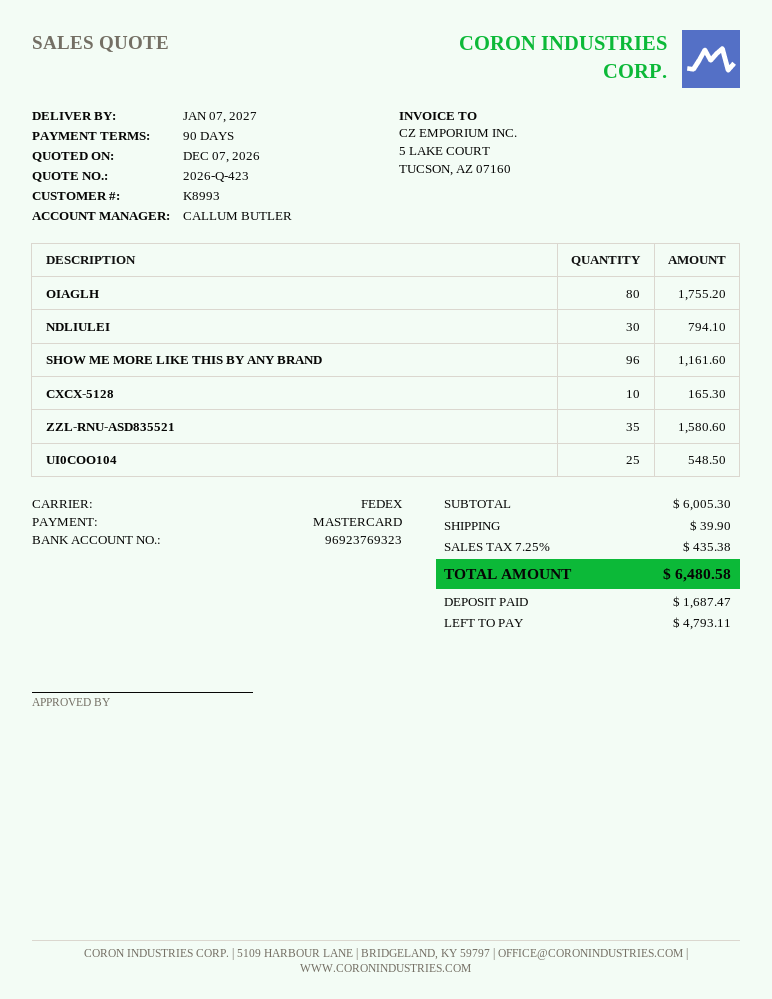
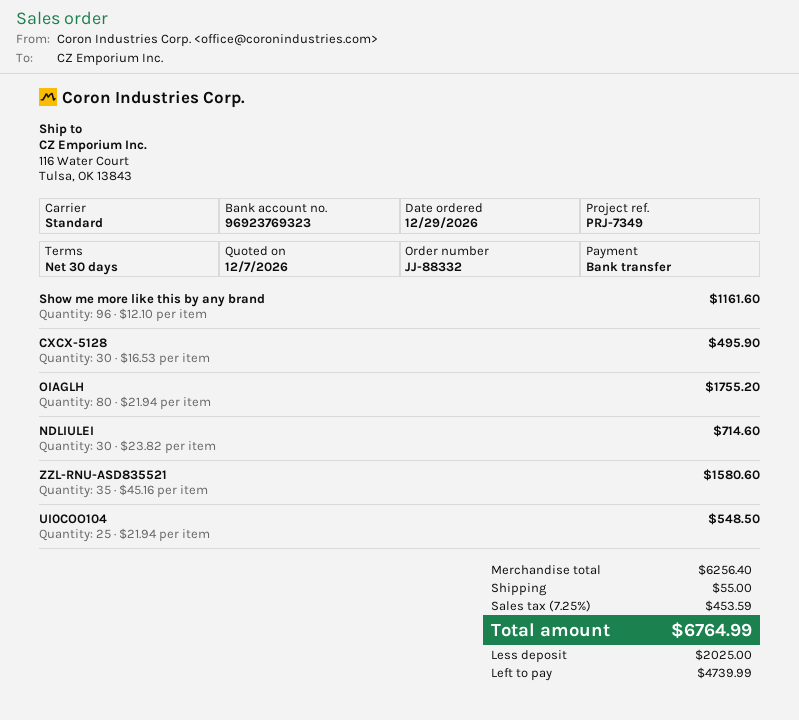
payment terms: 90 days -> 30 days
payment method: Mastercard -> bank transfer
shipping method: FedEx -> standard
NDLIULEI: 30 for 794.10 -> 30 for 714.60
CXCX-5128: 10 for 165.30 -> 30 for 495.90
subtotal: 6005.30 -> 6256.40
shipping: 39.90 -> 55.00
tax: 7.25% = 435.38 -> 7.25% = 453.59
total: 6480.58 -> 6764.99
deposit: 1687.47 -> 2025.00
balance: 4793.11 -> 4739.99

